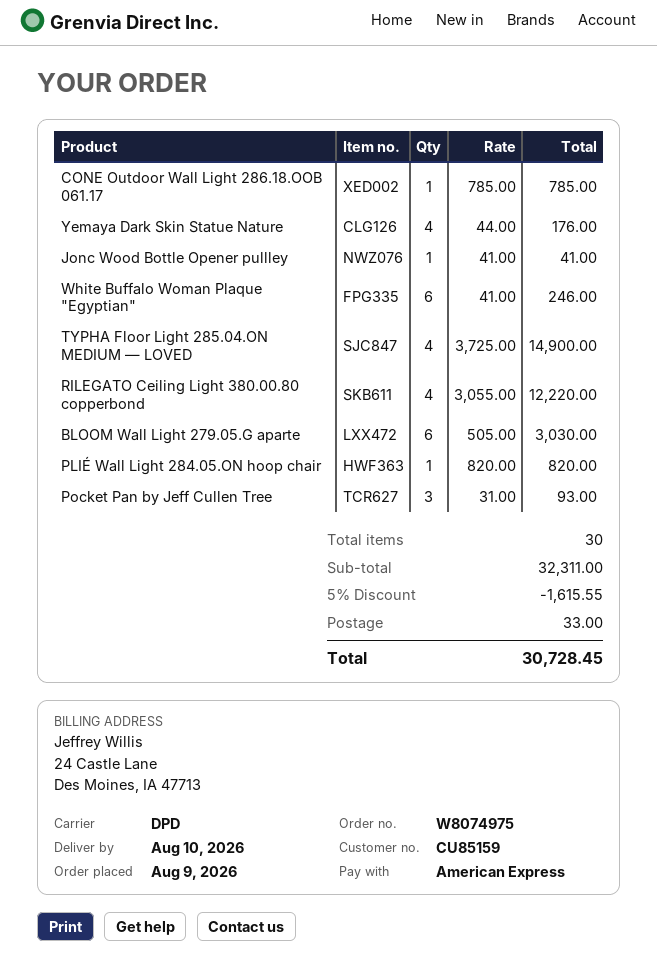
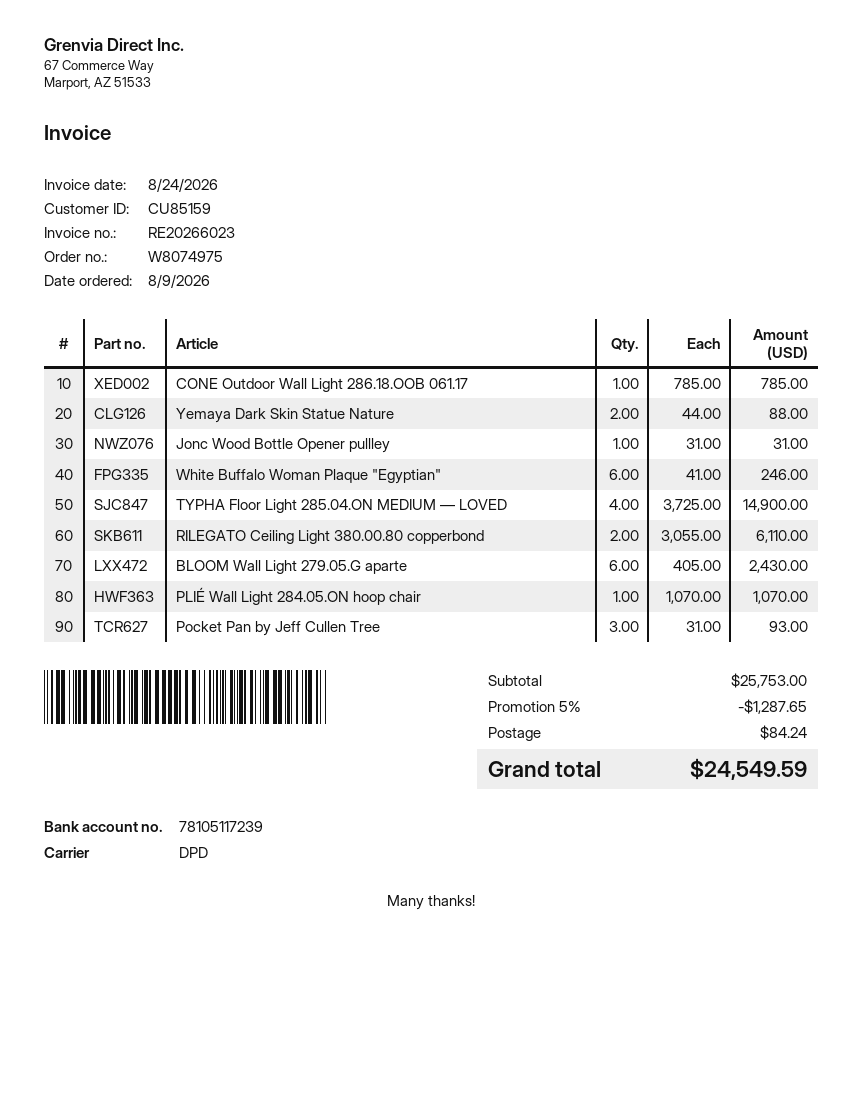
Yemaya Dark Skin Statue Nature: 4 x 44.00 = 176.00 -> 2 x 44.00 = 88.00
Jonc Wood Bottle Opener pullley: 1 x 41.00 = 41.00 -> 1 x 31.00 = 31.00
RILEGATO Ceiling Light 380.00.80 copperbond: 4 x 3055.00 = 12220.00 -> 2 x 3055.00 = 6110.00
BLOOM Wall Light 279.05.G aparte: 6 x 505.00 = 3030.00 -> 6 x 405.00 = 2430.00
PLIÉ Wall Light 284.05.ON hoop chair: 1 x 820.00 = 820.00 -> 1 x 1070.00 = 1070.00
subtotal: 32311.00 -> 25753.00
discount: 5% = 1615.55 -> 5% = 1287.65
shipping: 33.00 -> 84.24
total: 30728.45 -> 24549.59

